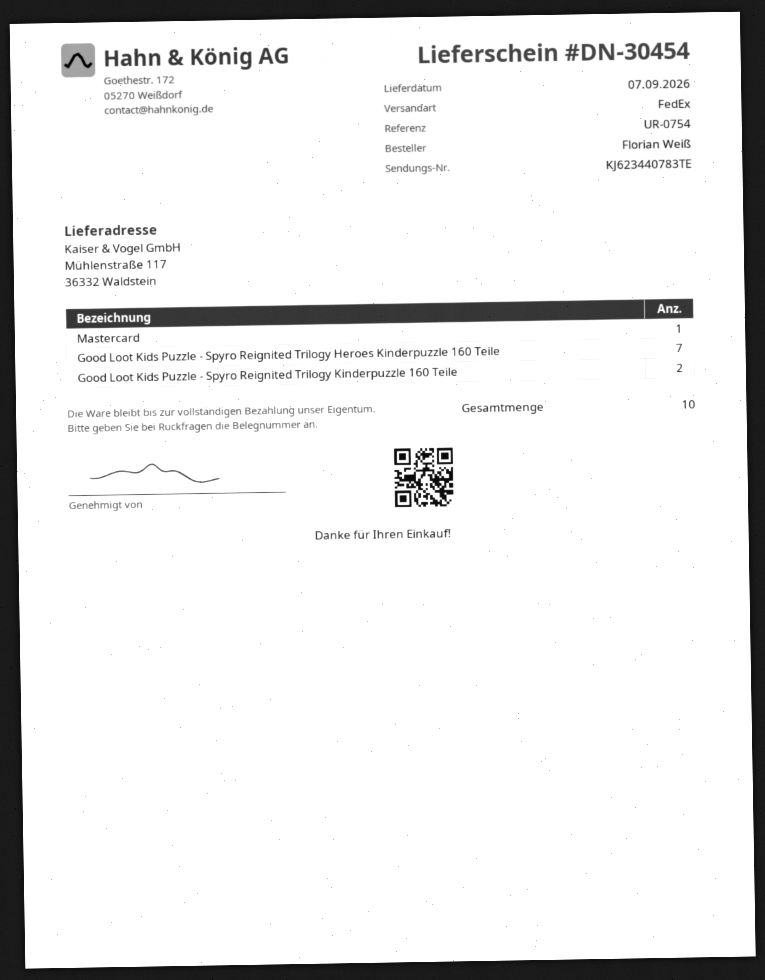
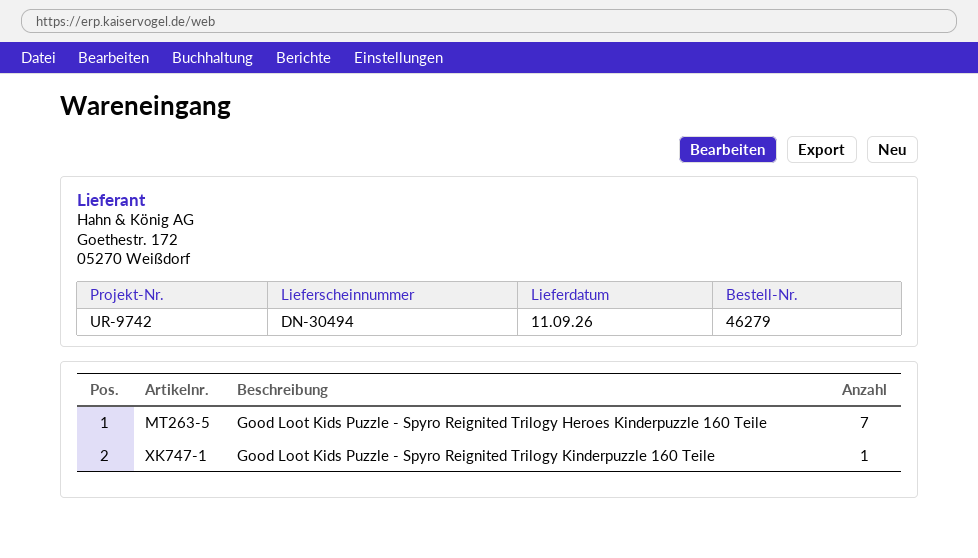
delivery note number: DN-30454 -> DN-30494
delivery date: 2026-09-07 -> 2026-09-11
reference: UR-0754 -> UR-9742
Mastercard: 1 -> none
Good Loot Kids Puzzle - Spyro Reignited Trilogy Kinderpuzzle 160 Teile: 2 -> 1

